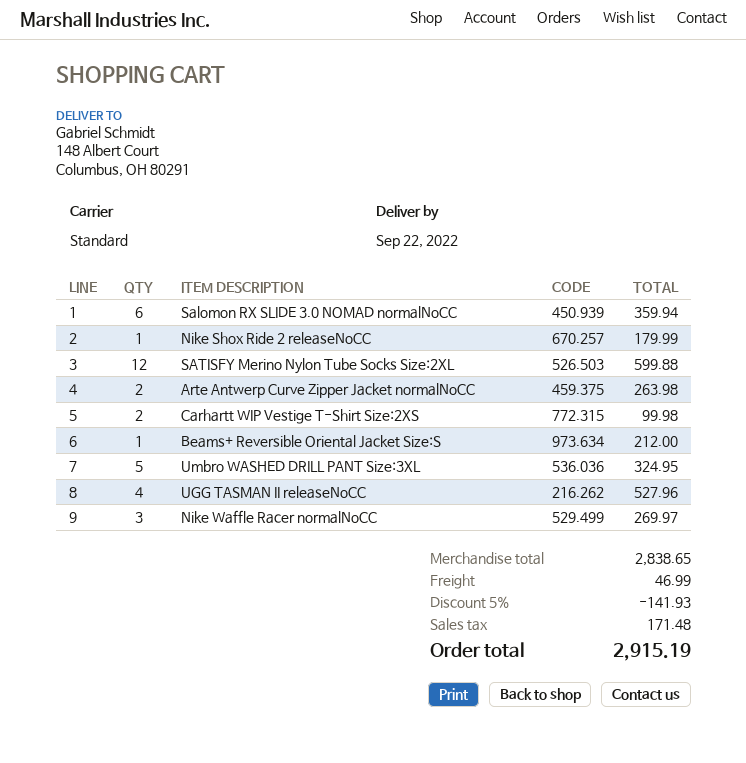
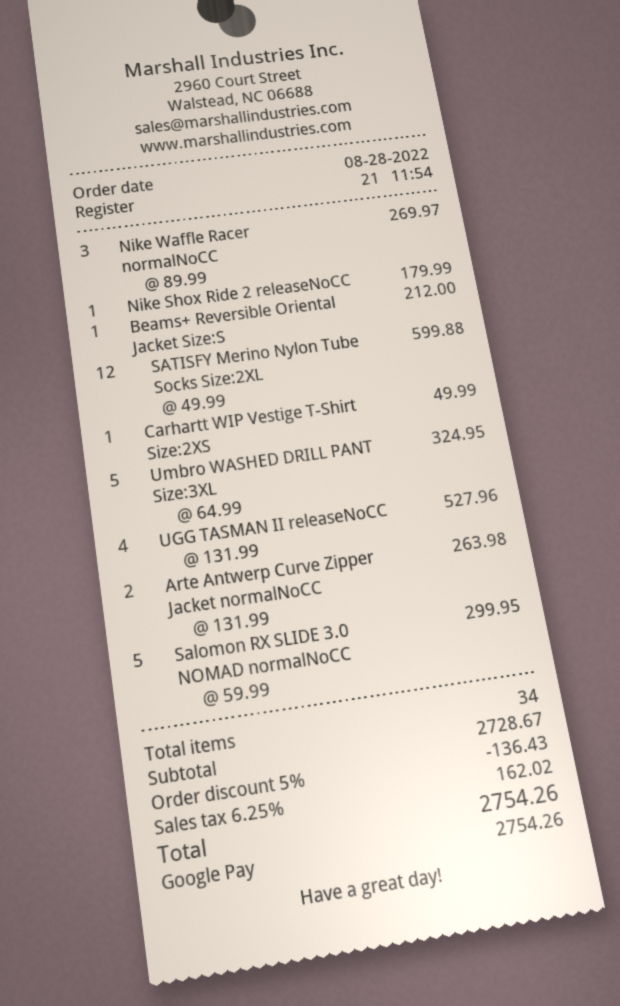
Salomon RX SLIDE 3.0 NOMAD normalNoCC: 6 for 359.94 -> 5 for 299.95
Carhartt WIP Vestige T-Shirt Size:2XS: 2 for 99.98 -> 1 for 49.99
subtotal: 2838.65 -> 2728.67
discount: 5% = 141.93 -> 5% = 136.43
shipping: 46.99 -> none
tax: 171.48 -> 162.02
total: 2915.19 -> 2754.26

